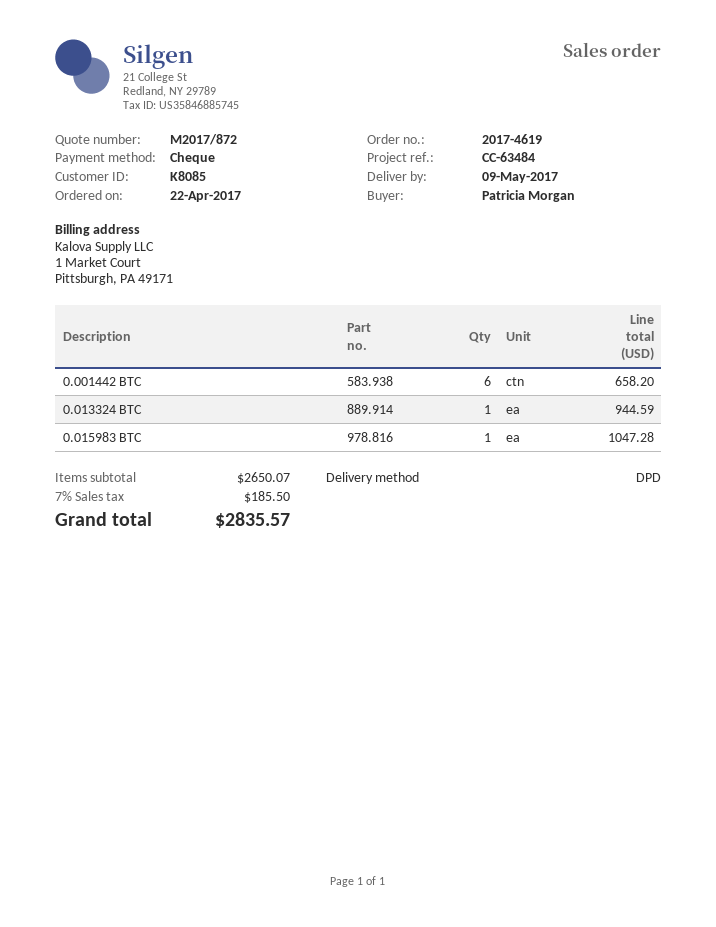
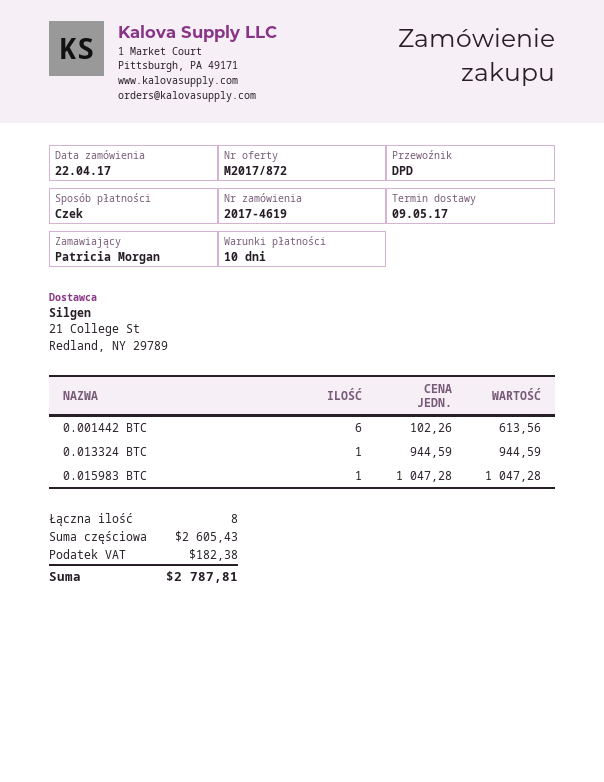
0.001442 BTC: 6 for 658.20 -> 6 for 613.56
subtotal: 2650.07 -> 2605.43
tax: 185.50 -> 182.38
total: 2835.57 -> 2787.81

